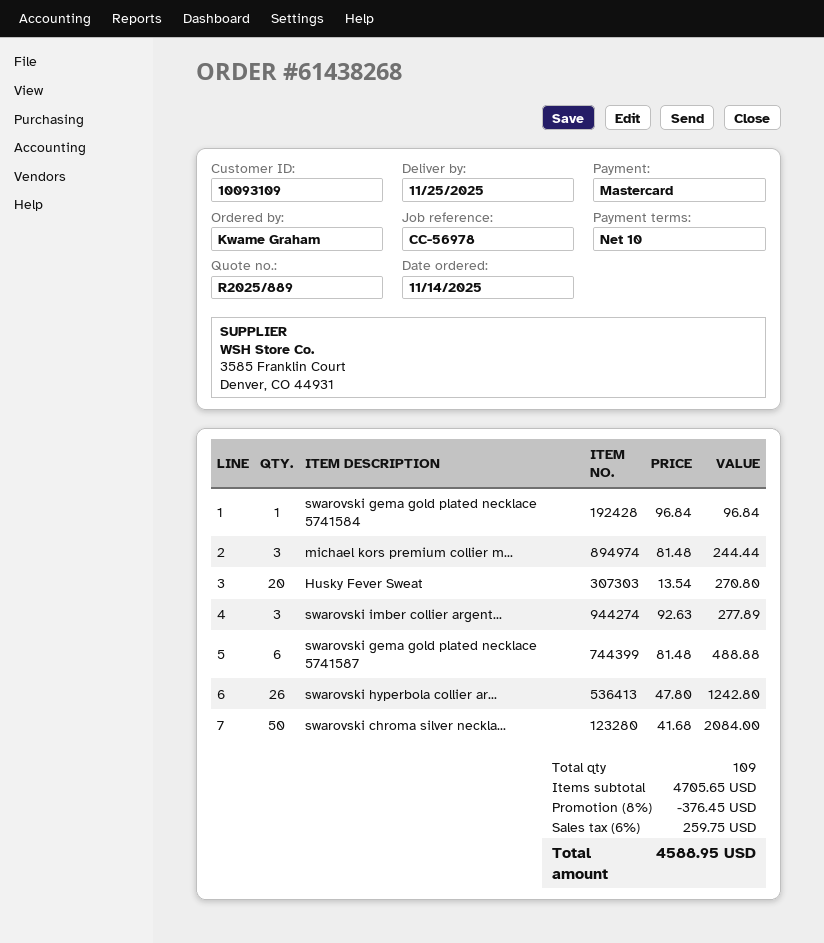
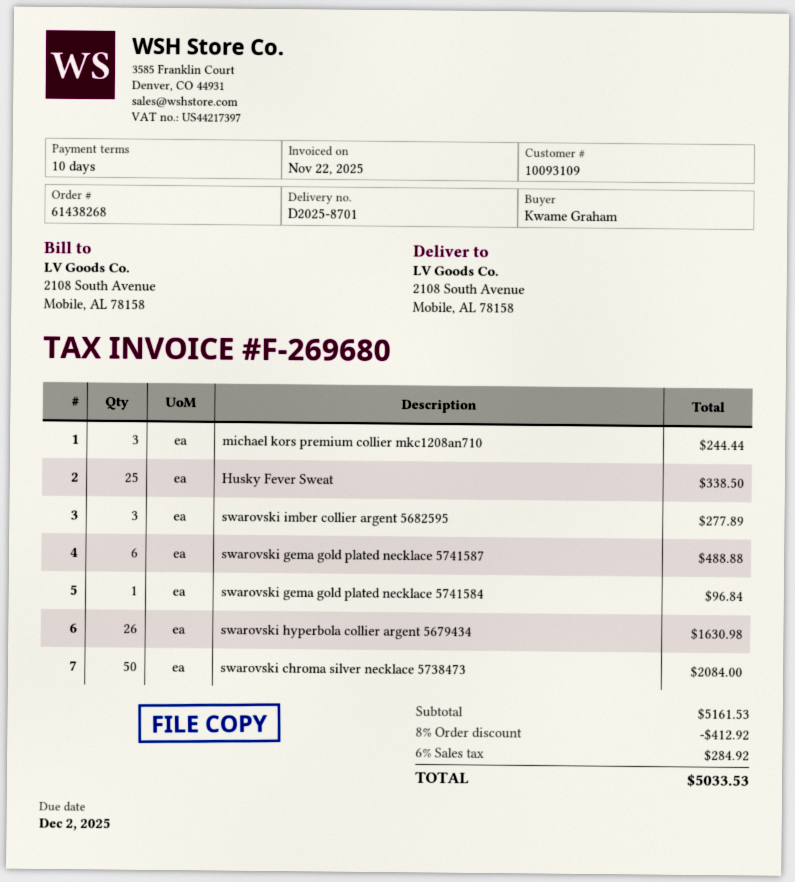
Husky Fever Sweat: 20 for 270.80 -> 25 for 338.50
swarovski hyperbola collier ar...: 26 for 1242.80 -> 26 for 1630.98
subtotal: 4705.65 -> 5161.53
discount: 8% = 376.45 -> 8% = 412.92
tax: 6% = 259.75 -> 6% = 284.92
total: 4588.95 -> 5033.53

